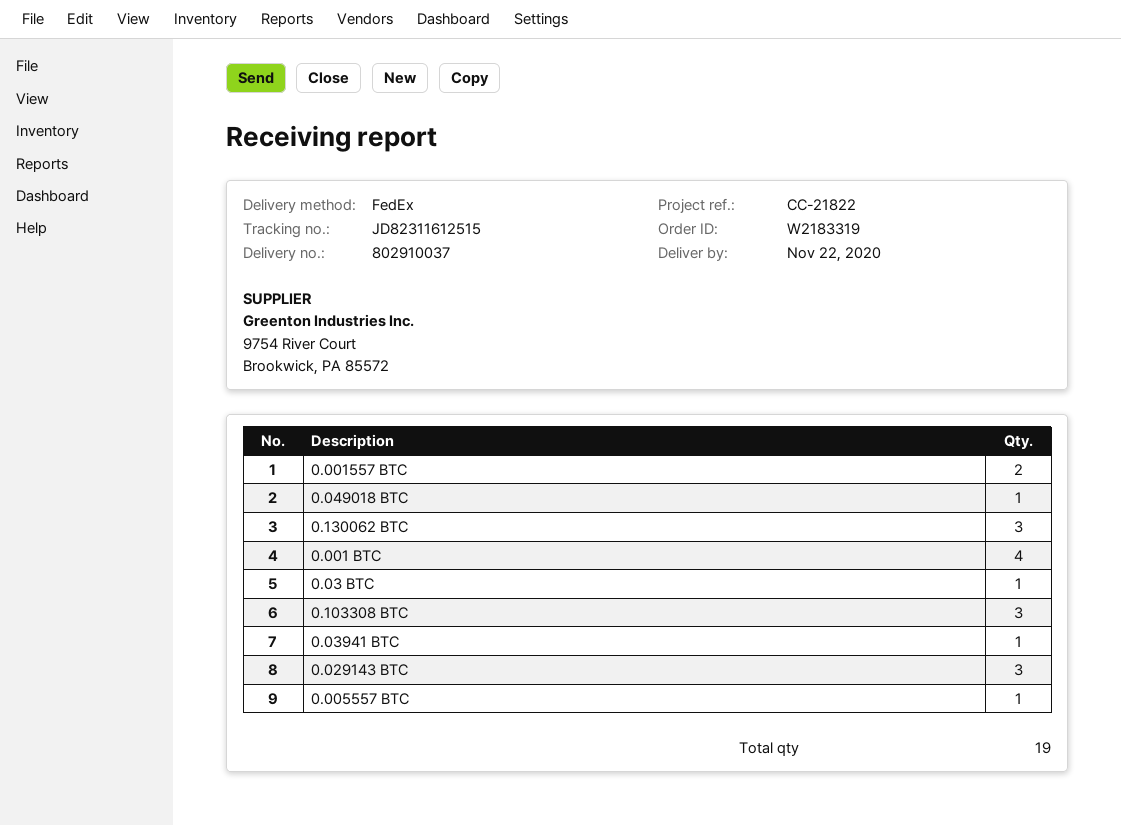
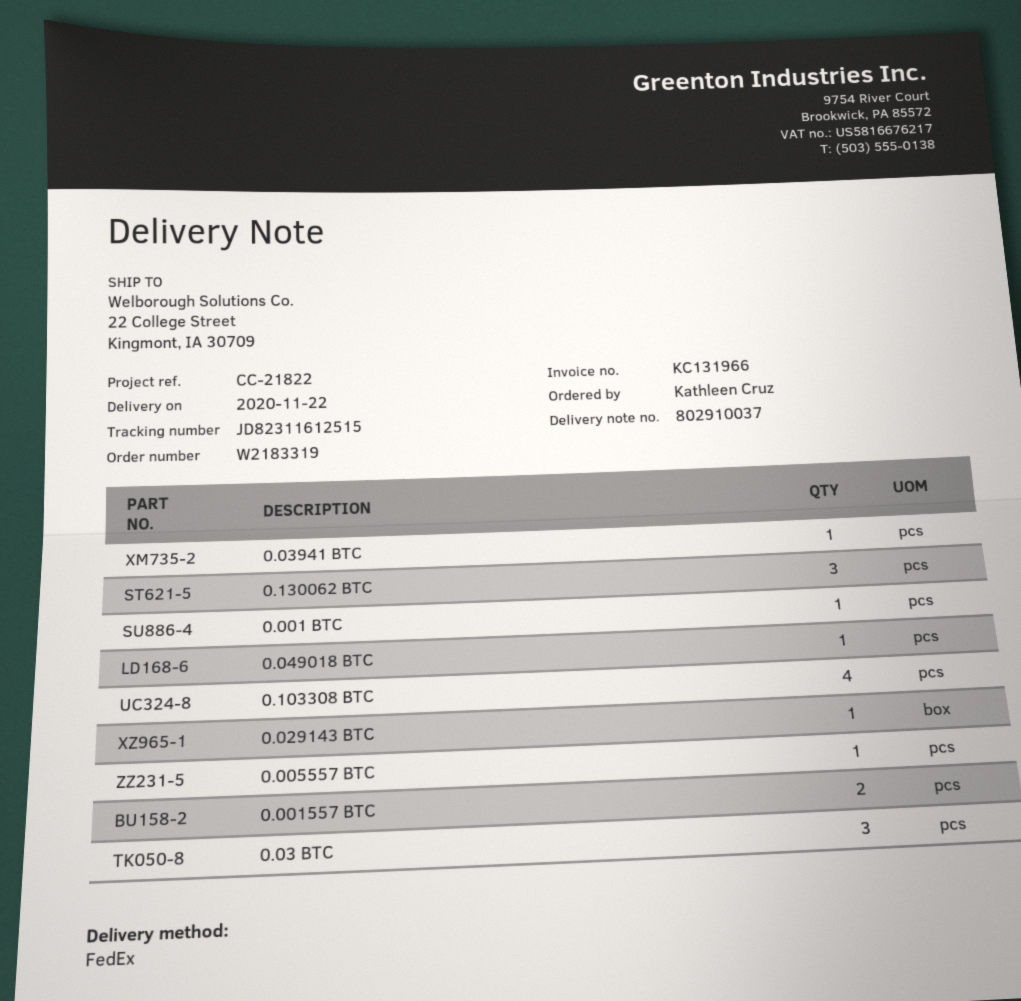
0.001 BTC: 4 -> 1
0.03 BTC: 1 -> 3
0.103308 BTC: 3 -> 4
0.029143 BTC: 3 -> 1

